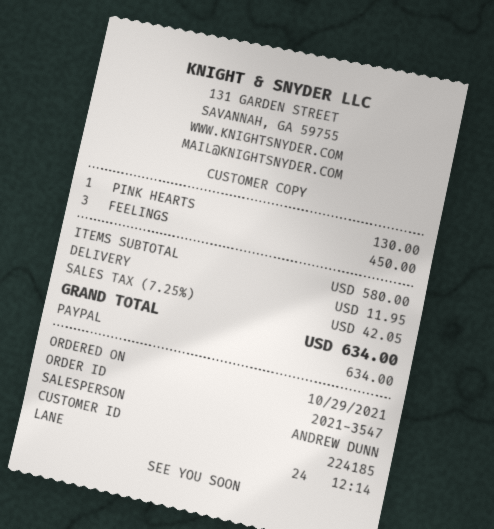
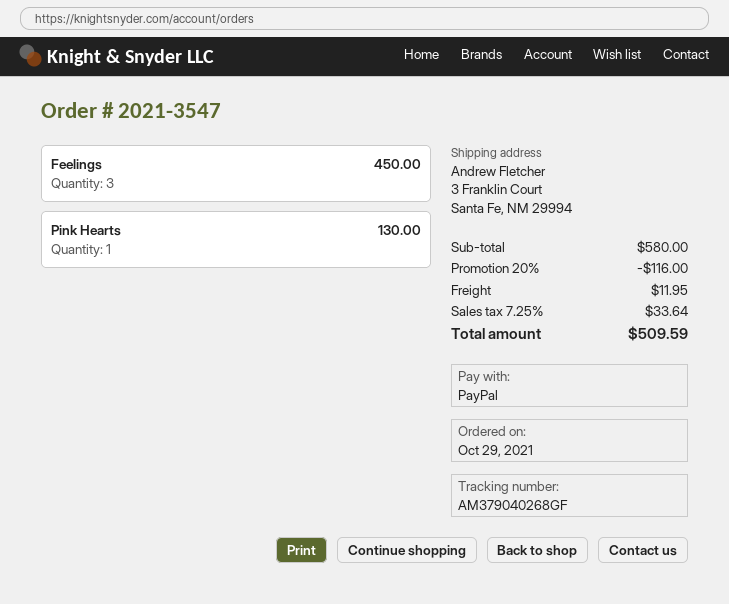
discount: none -> 20% = 116.00
tax: 7.25% = 42.05 -> 7.25% = 33.64
total: 634.00 -> 509.59

